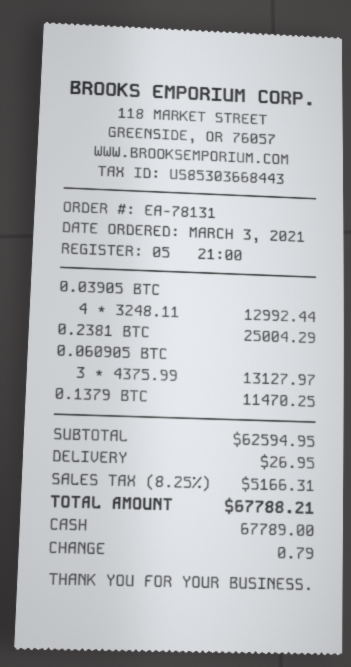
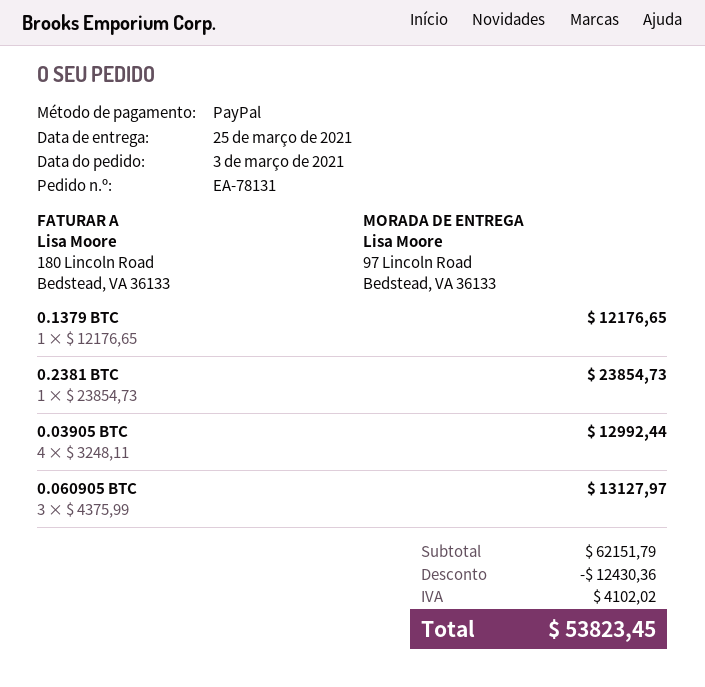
payment method: cash -> PayPal
0.2381 BTC: 1 x 25004.29 = 25004.29 -> 1 x 23854.73 = 23854.73
0.1379 BTC: 1 x 11470.25 = 11470.25 -> 1 x 12176.65 = 12176.65
subtotal: 62594.95 -> 62151.79
discount: none -> 12430.36
shipping: 26.95 -> none
tax: 5166.31 -> 4102.02
total: 67788.21 -> 53823.45

